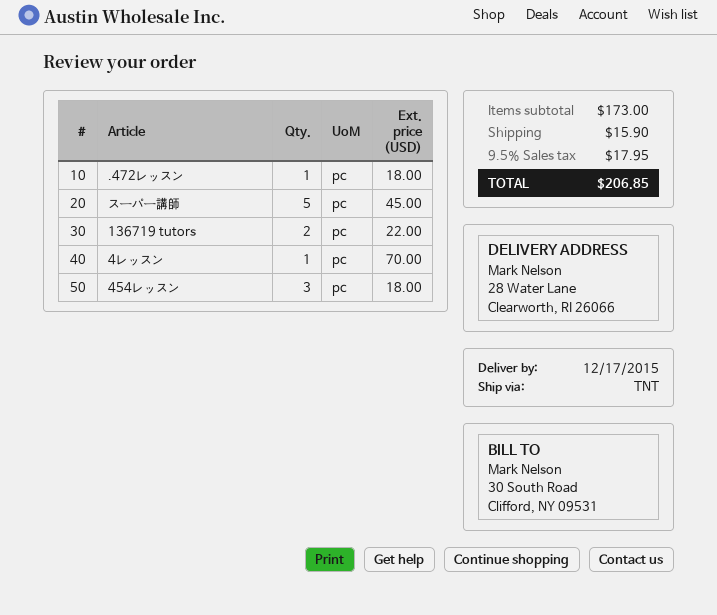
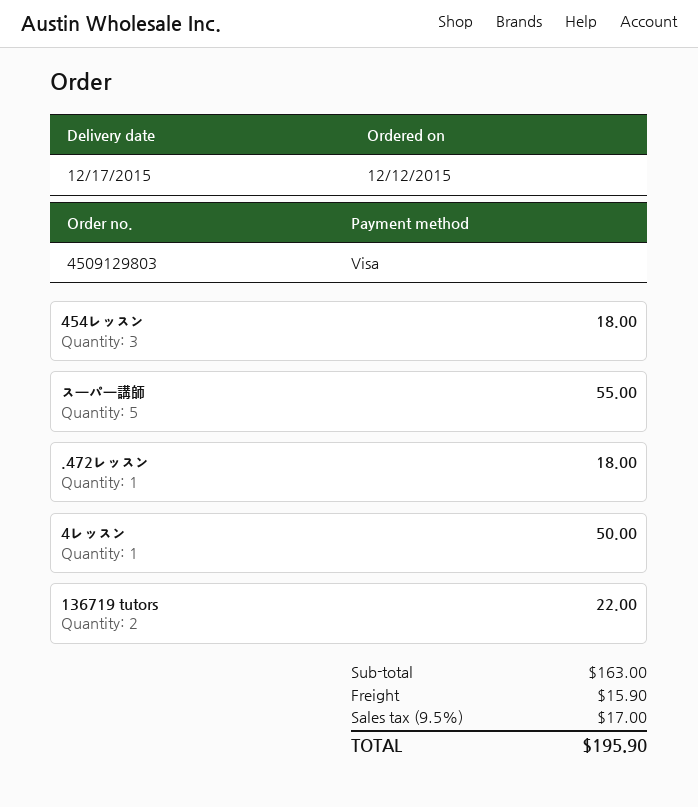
スーパー講師: 5 for 45.00 -> 5 for 55.00
4レッスン: 1 for 70.00 -> 1 for 50.00
subtotal: 173.00 -> 163.00
tax: 9.5% = 17.95 -> 9.5% = 17.00
total: 206.85 -> 195.90

